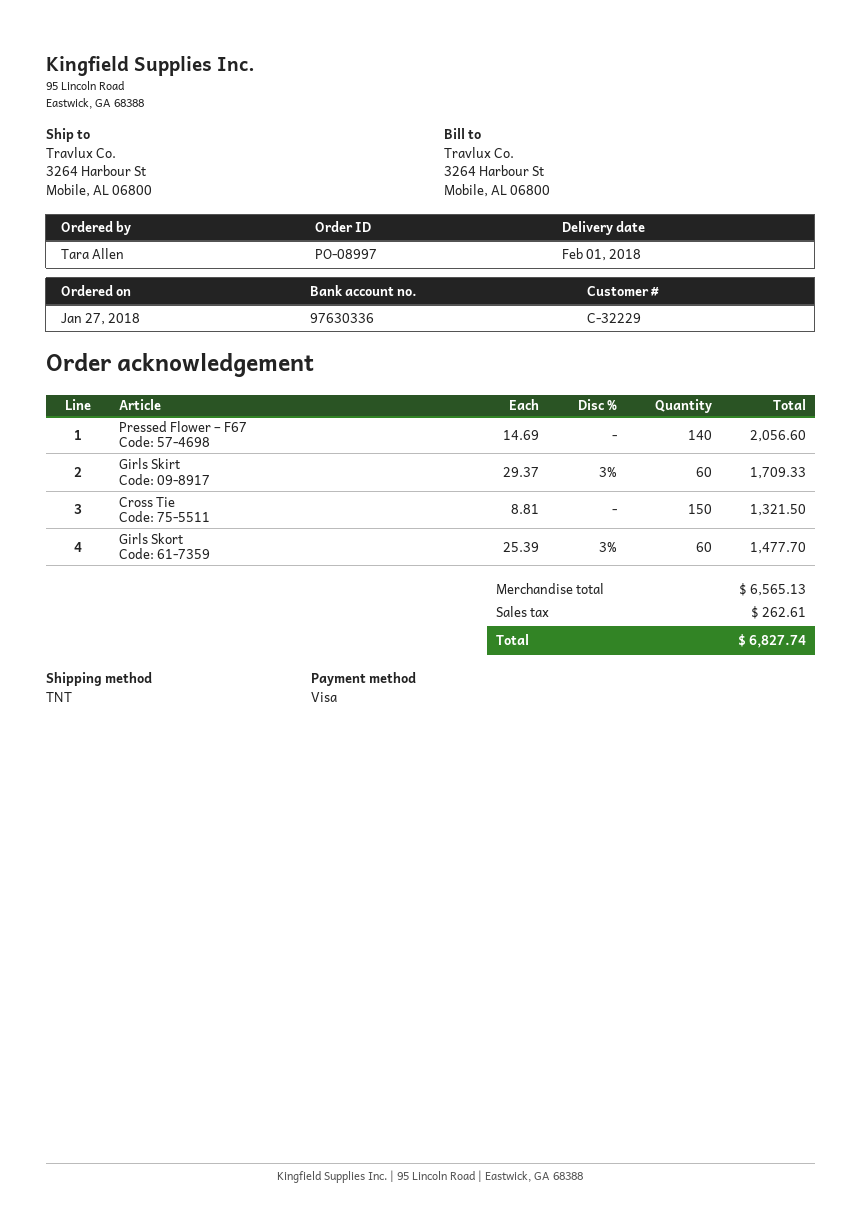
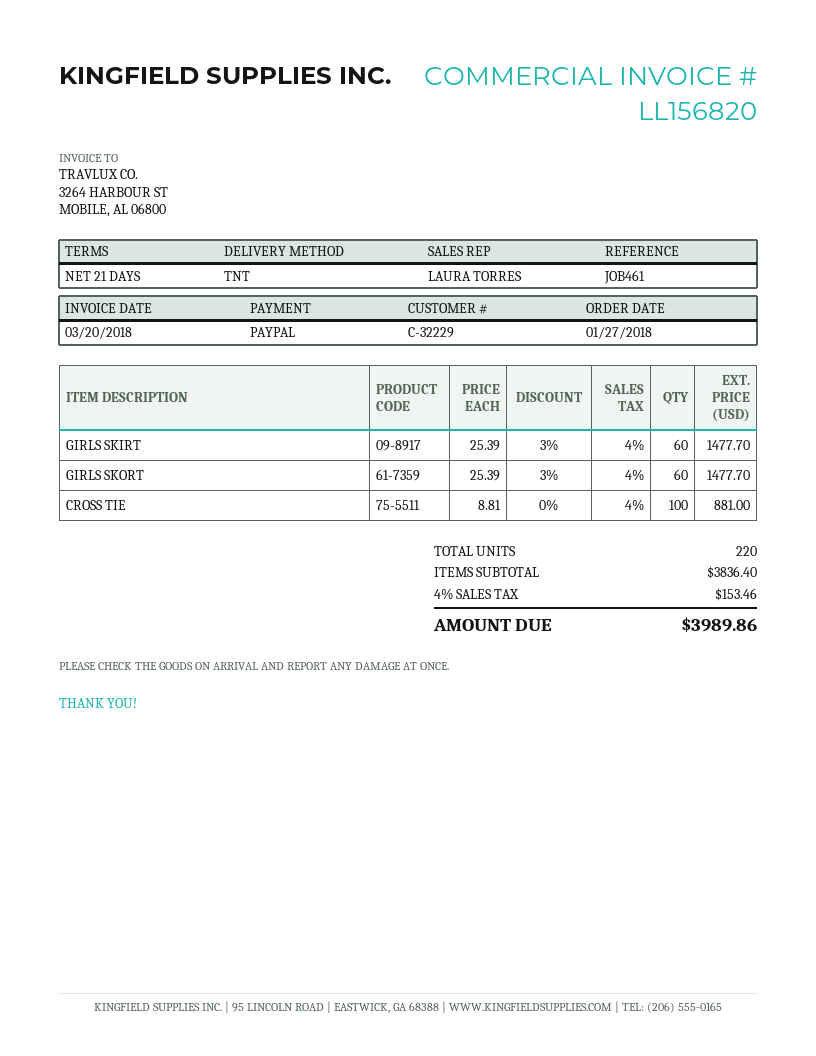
payment method: Visa -> PayPal
Pressed Flower – F67: 140 x 14.69 = 2056.60 -> none
Girls Skirt: 60 x 29.37 - 3% = 1709.33 -> 60 x 25.39 - 3% = 1477.70
Cross Tie: 150 x 8.81 = 1321.50 -> 100 x 8.81 = 881.00
subtotal: 6565.13 -> 3836.40
tax: 262.61 -> 153.46
total: 6827.74 -> 3989.86

